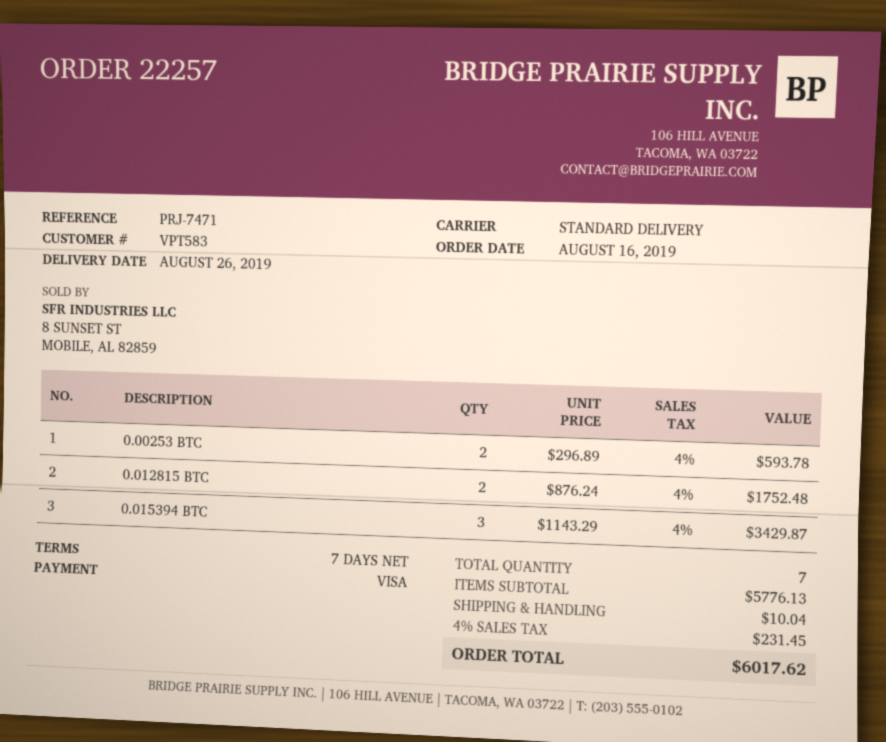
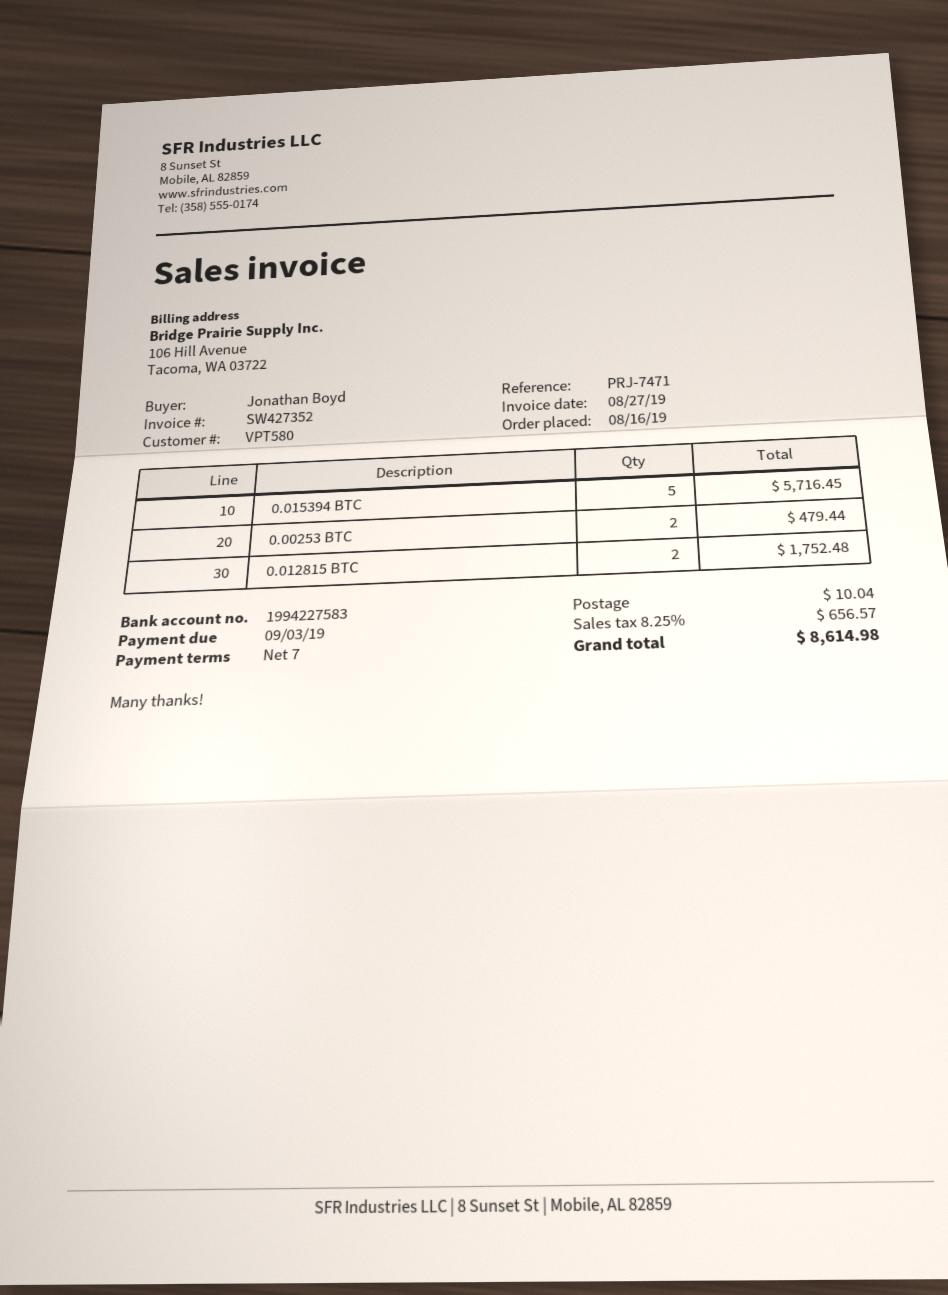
customer number: VPT583 -> VPT580
0.00253 BTC: 2 for 593.78 -> 2 for 479.44
0.015394 BTC: 3 for 3429.87 -> 5 for 5716.45
tax: 4% = 231.45 -> 8.25% = 656.57
total: 6017.62 -> 8614.98

